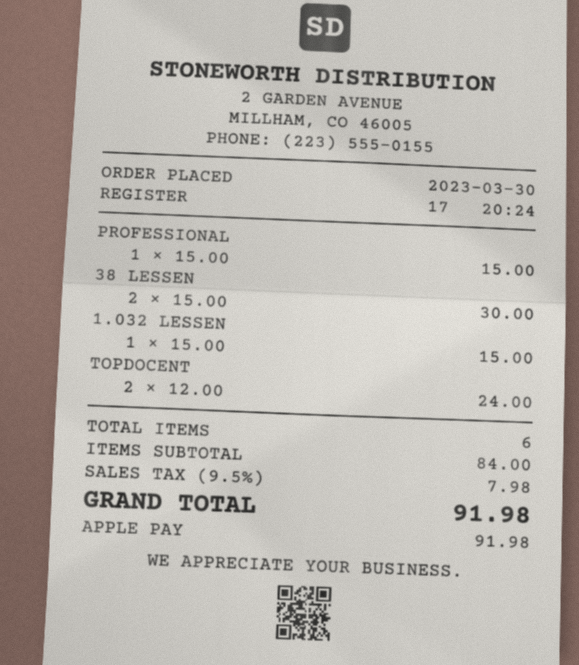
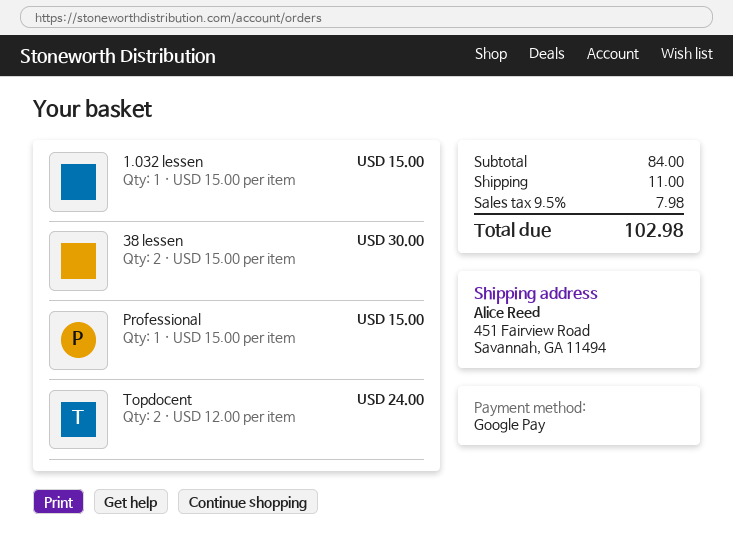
payment method: Apple Pay -> Google Pay
shipping: none -> 11.00
total: 91.98 -> 102.98

